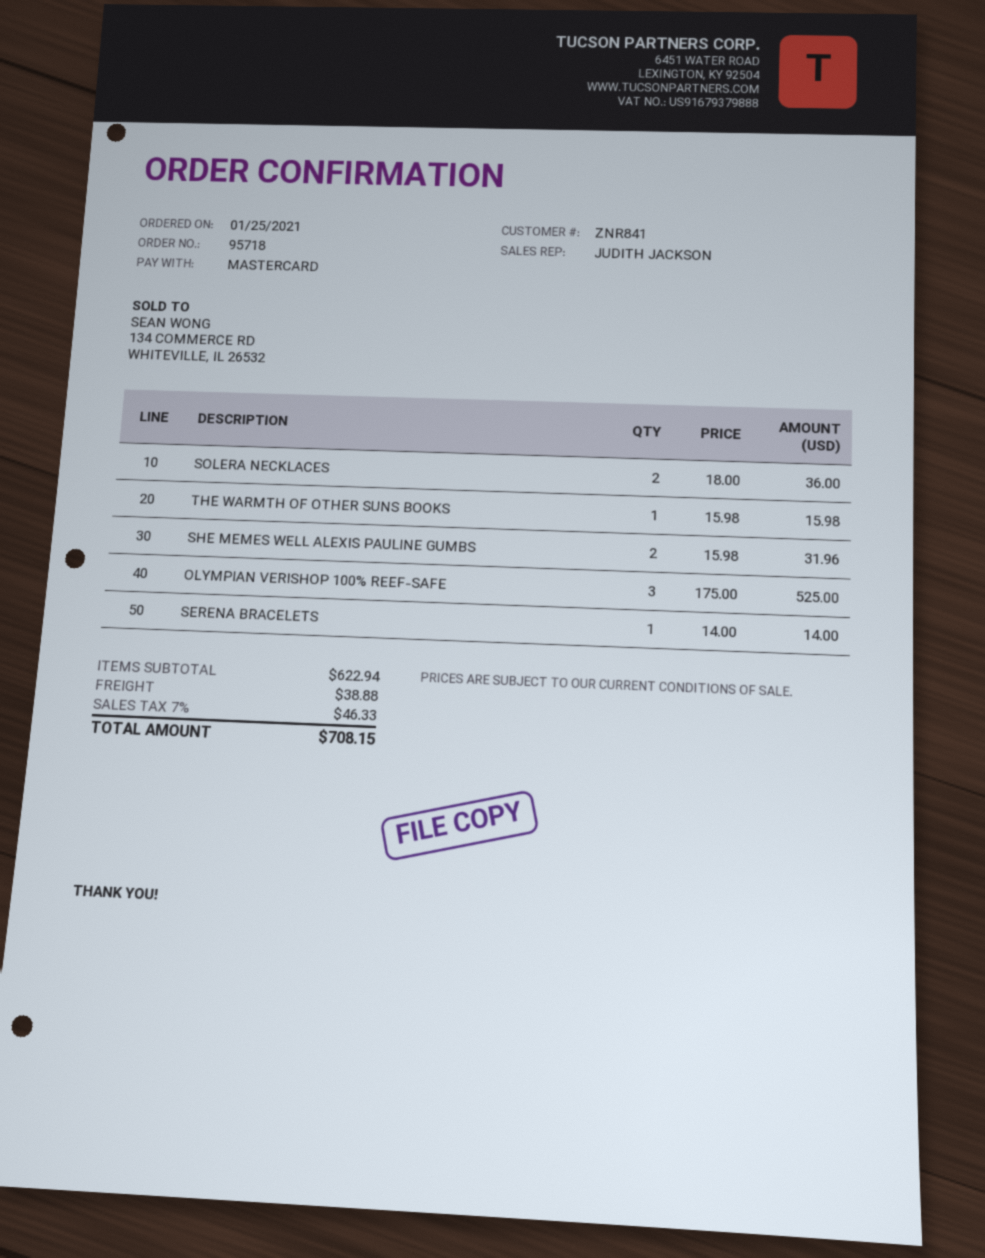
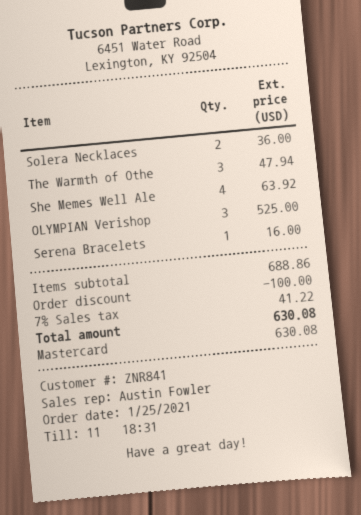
sales rep: JUDITH JACKSON -> Austin Fowler
THE WARMTH OF OTHER SUNS BOOKS: 1 for 15.98 -> 3 for 47.94
SHE MEMES WELL ALEXIS PAULINE GUMBS: 2 for 31.96 -> 4 for 63.92
SERENA BRACELETS: 1 for 14.00 -> 1 for 16.00
subtotal: 622.94 -> 688.86
discount: none -> 100.00
shipping: 38.88 -> none
tax: 7% = 46.33 -> 7% = 41.22
total: 708.15 -> 630.08

